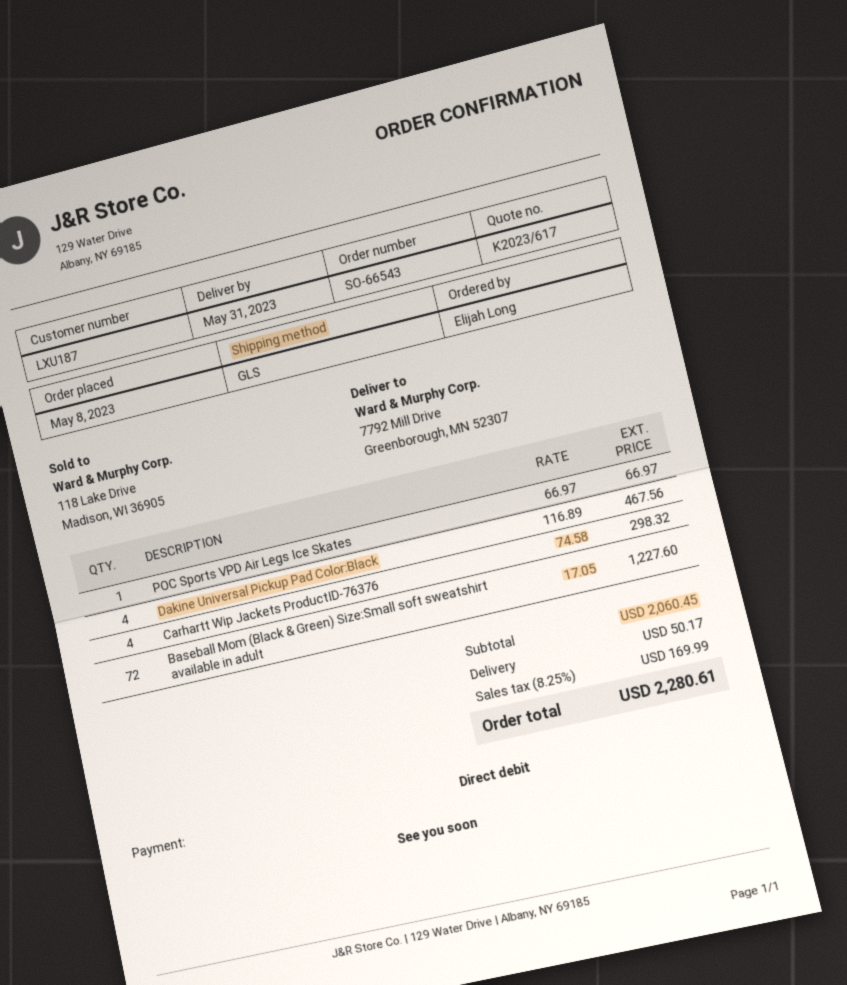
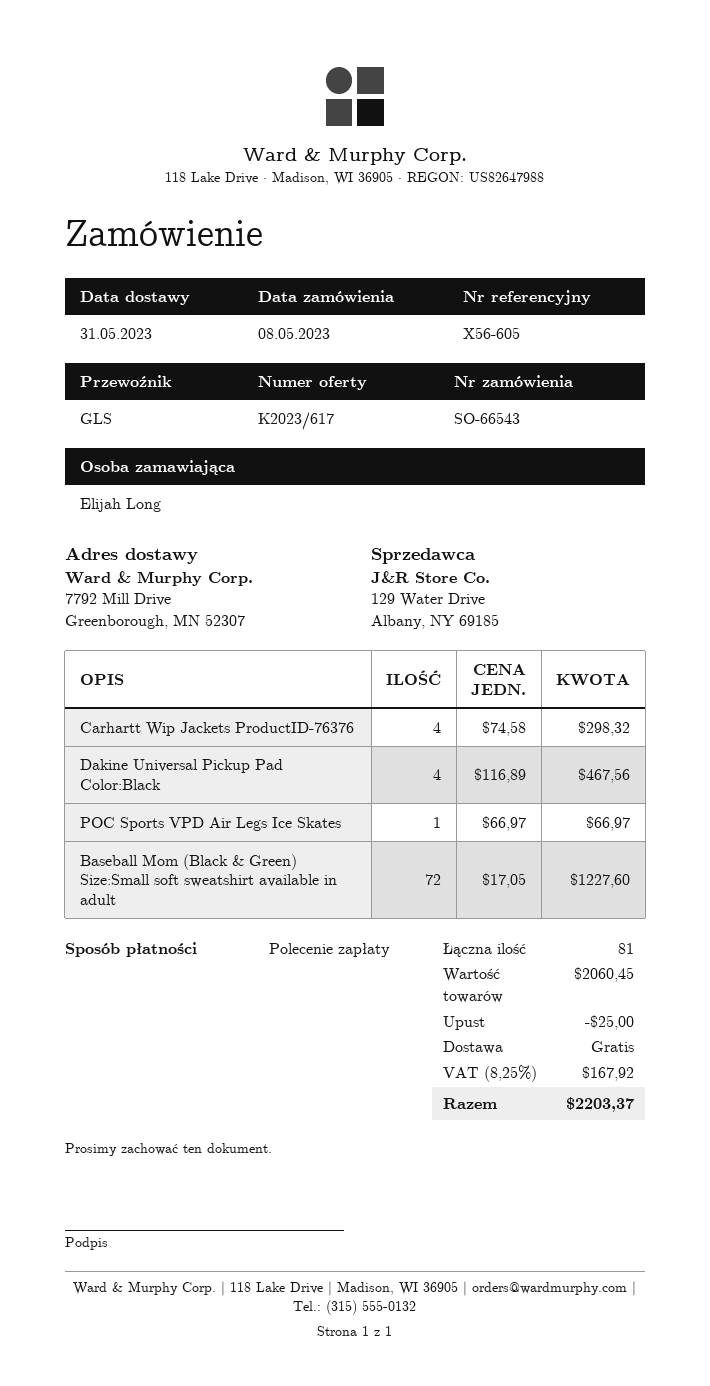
discount: none -> 25.00
shipping: 50.17 -> 0.00
tax: 8.25% = 169.99 -> 8.25% = 167.92
total: 2280.61 -> 2203.37

